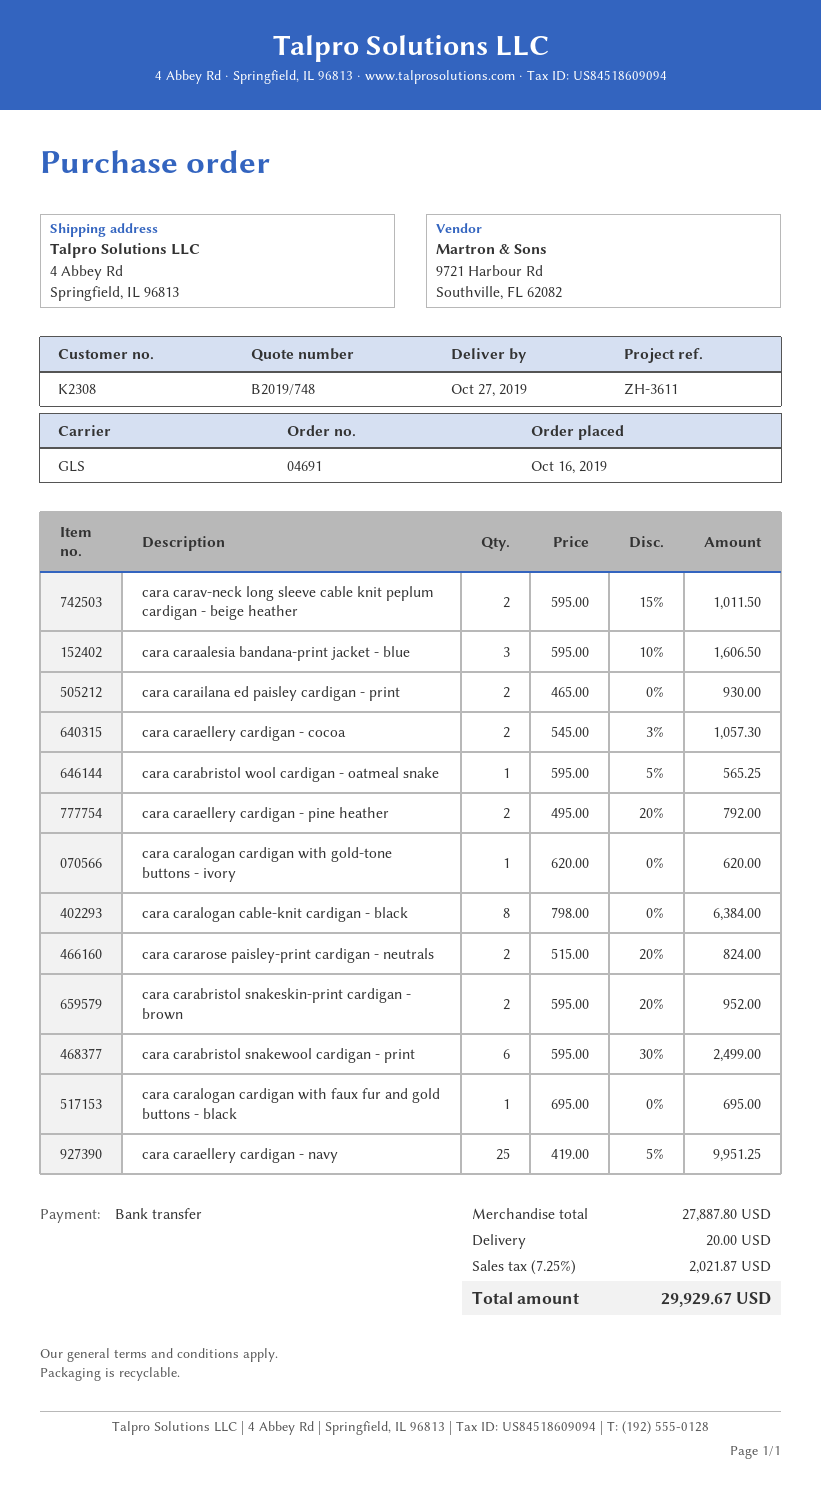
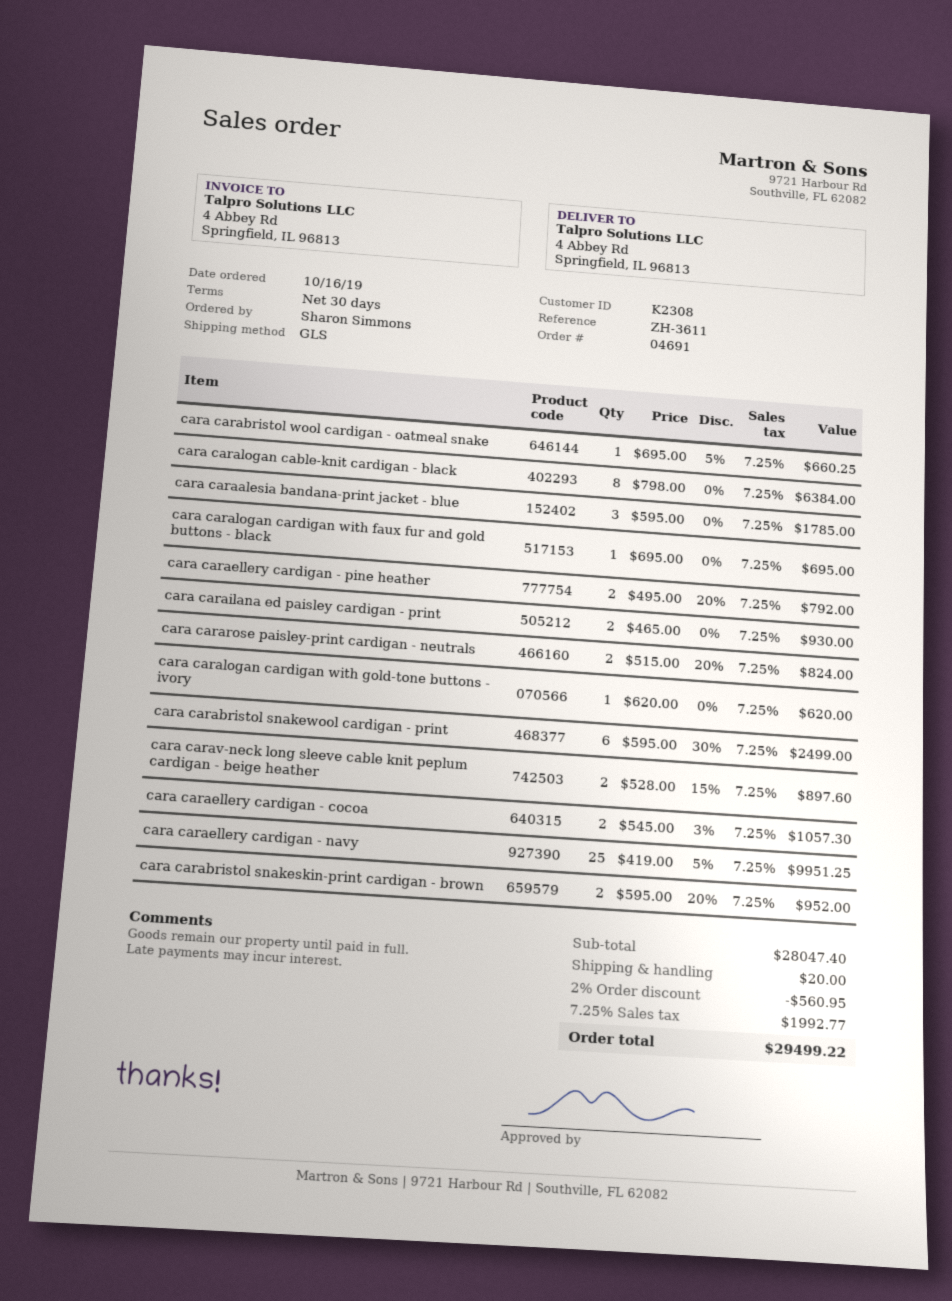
cara carav-neck long sleeve cable knit peplum cardigan - beige heather: 2 x 595.00 - 15% = 1011.50 -> 2 x 528.00 - 15% = 897.60
cara caraalesia bandana-print jacket - blue: 3 x 595.00 - 10% = 1606.50 -> 3 x 595.00 = 1785.00
cara carabristol wool cardigan - oatmeal snake: 1 x 595.00 - 5% = 565.25 -> 1 x 695.00 - 5% = 660.25
subtotal: 27887.80 -> 28047.40
discount: none -> 2% = 560.95
tax: 7.25% = 2021.87 -> 7.25% = 1992.77
total: 29929.67 -> 29499.22

